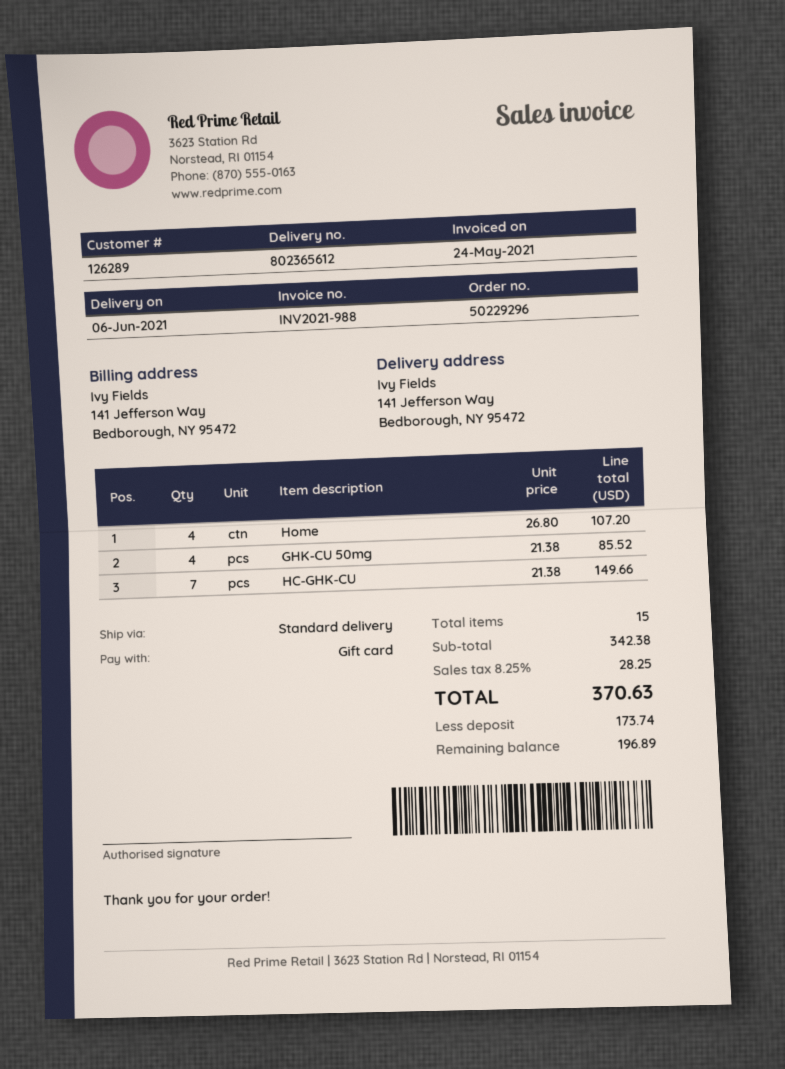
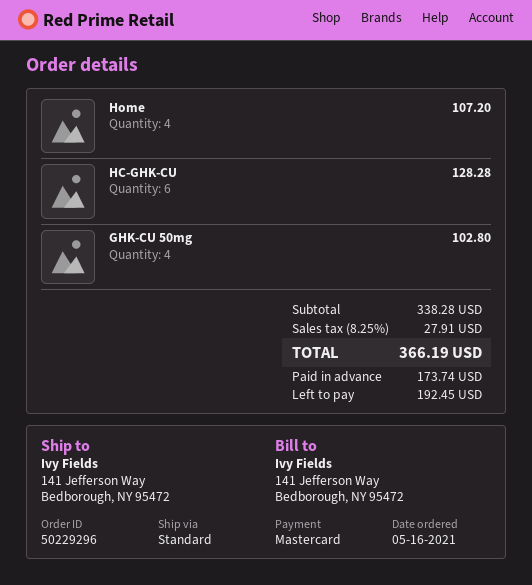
payment method: gift card -> Mastercard
GHK-CU 50mg: 4 for 85.52 -> 4 for 102.80
HC-GHK-CU: 7 for 149.66 -> 6 for 128.28
subtotal: 342.38 -> 338.28
tax: 8.25% = 28.25 -> 8.25% = 27.91
total: 370.63 -> 366.19
balance: 196.89 -> 192.45

